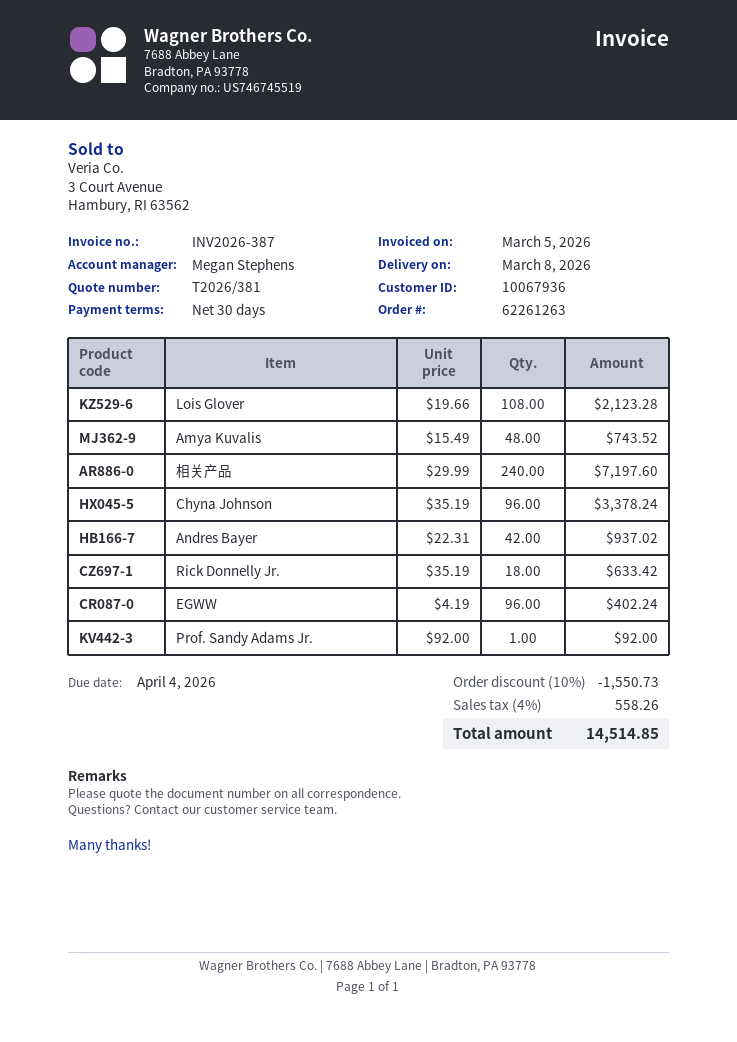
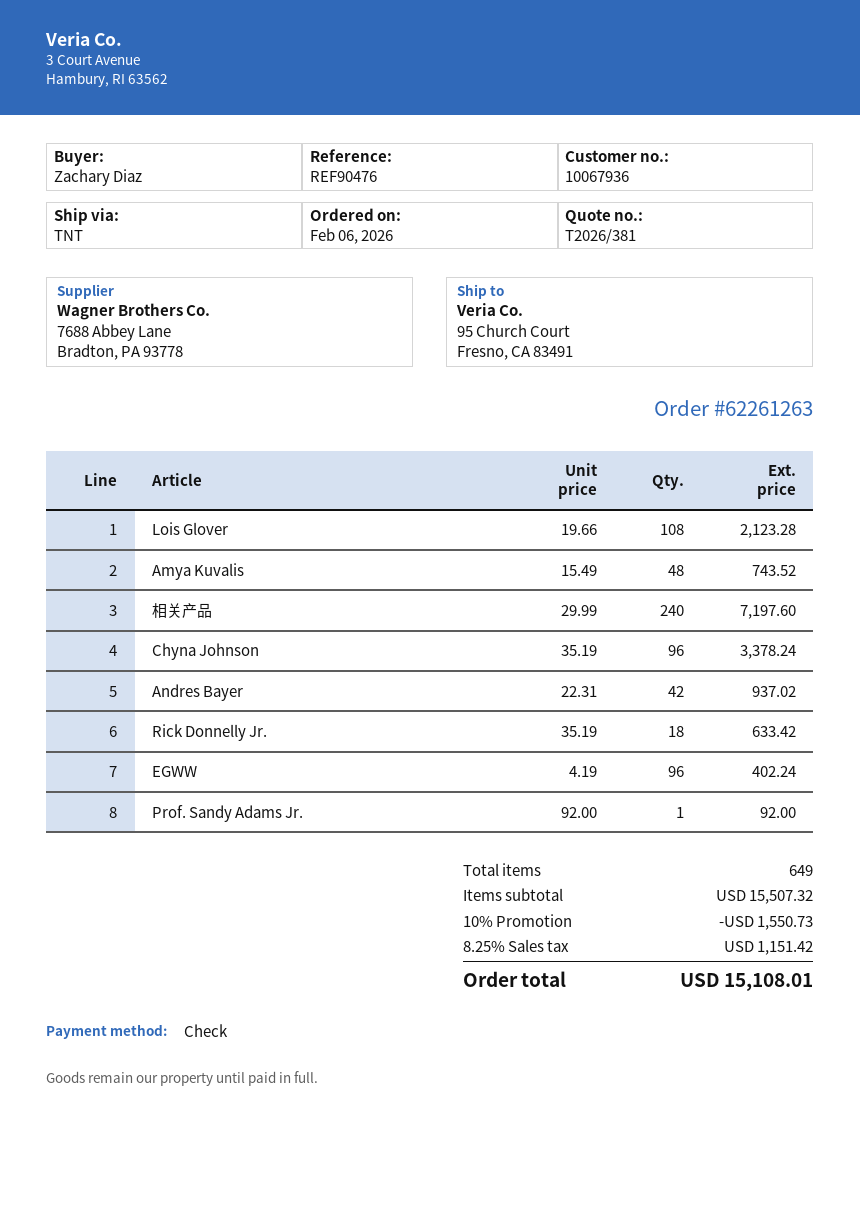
tax: 4% = 558.26 -> 8.25% = 1151.42
total: 14514.85 -> 15108.01

